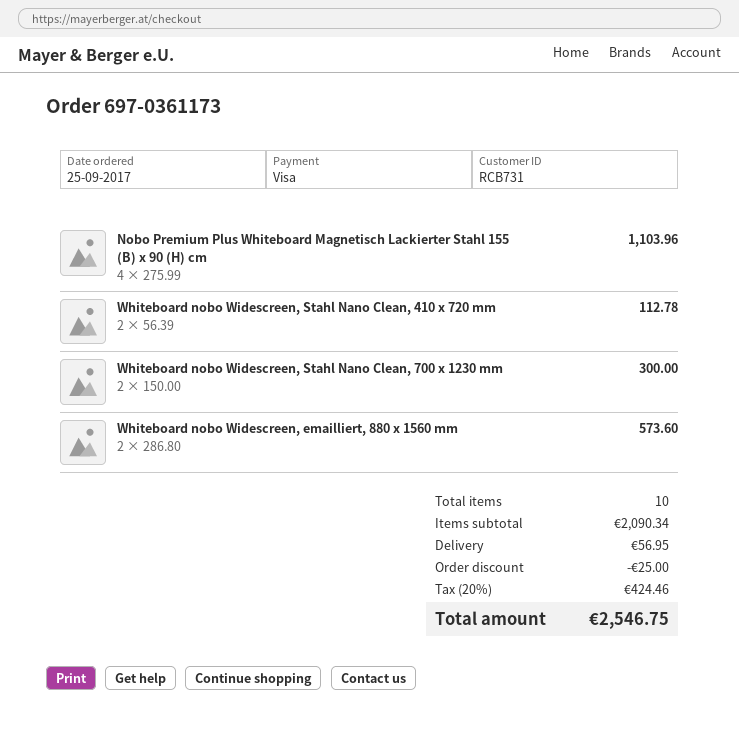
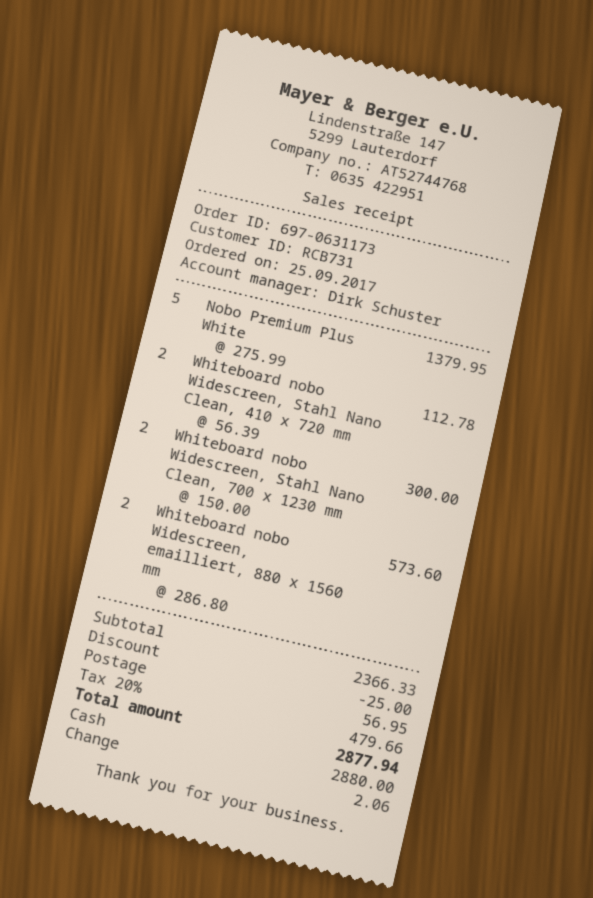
order number: 697-0361173 -> 697-0631173
payment method: Visa -> cash
Nobo Premium Plus Whiteboard Magnetisch Lackierter Stahl 155 (B) x 90 (H) cm: 4 x 275.99 = 1103.96 -> 5 x 275.99 = 1379.95
subtotal: 2090.34 -> 2366.33
tax: 20% = 424.46 -> 20% = 479.66
total: 2546.75 -> 2877.94

